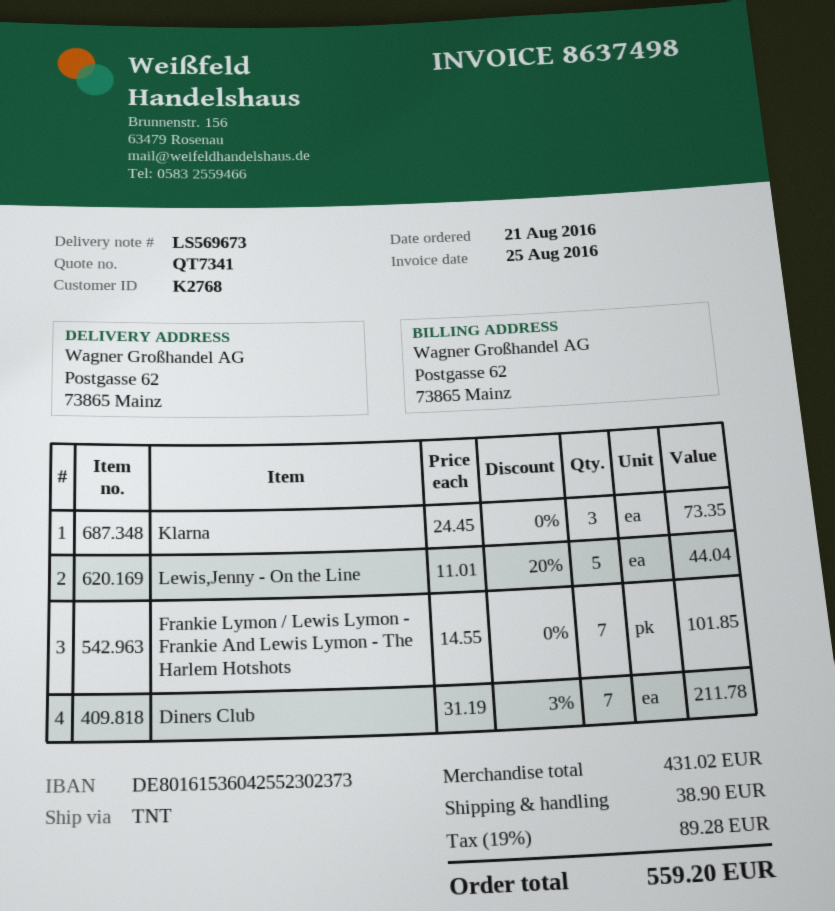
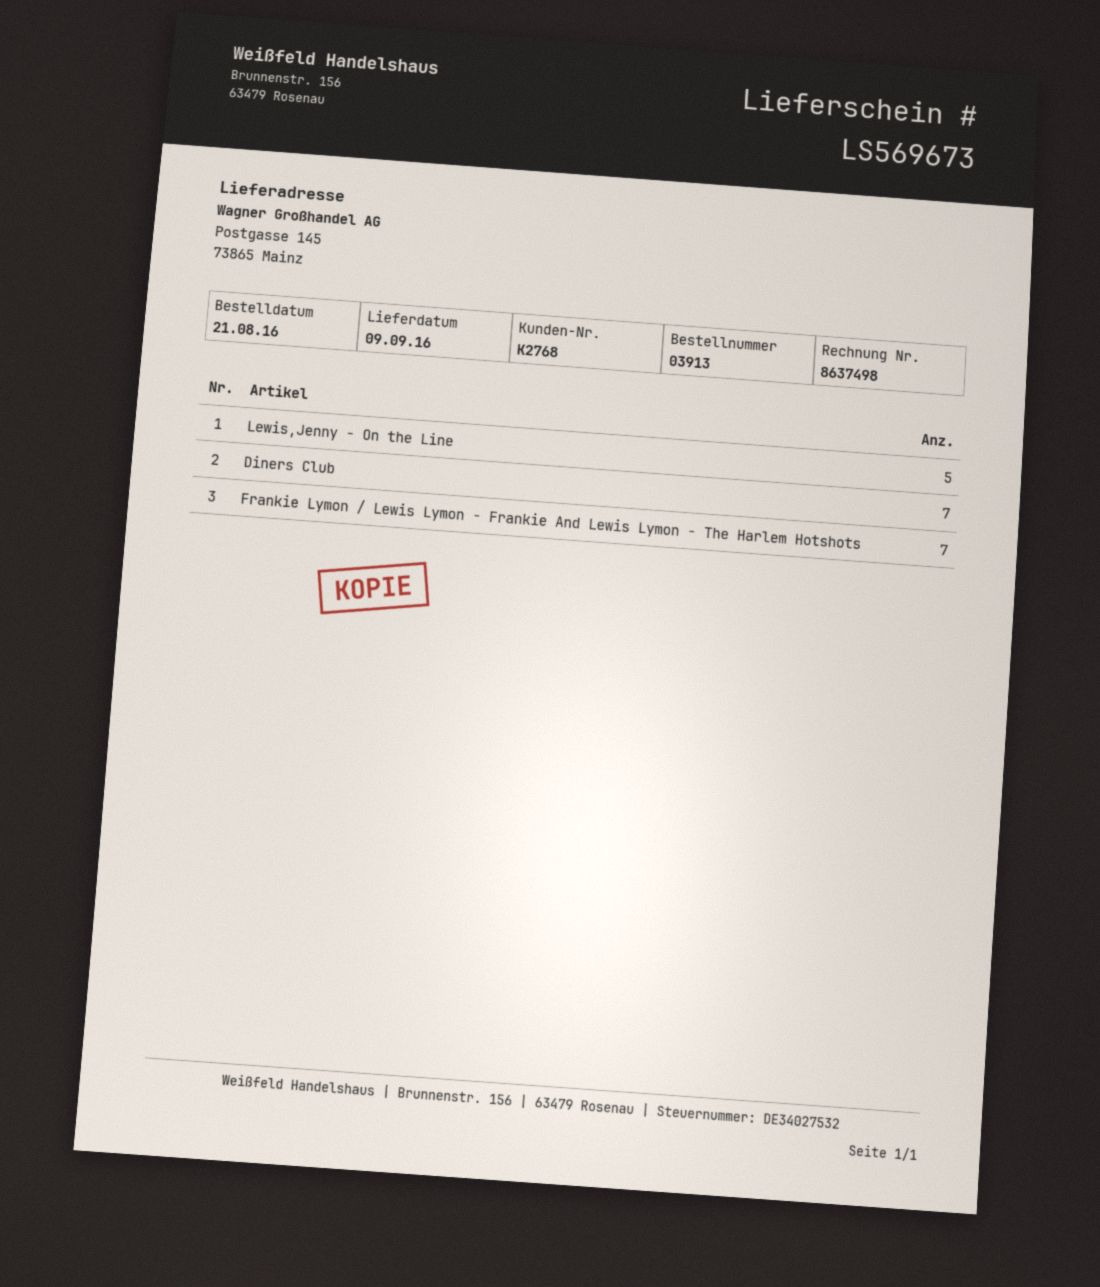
ship to: Postgasse 62, 73865 Mainz -> Postgasse 145, 73865 Mainz
Klarna: 3 -> none

